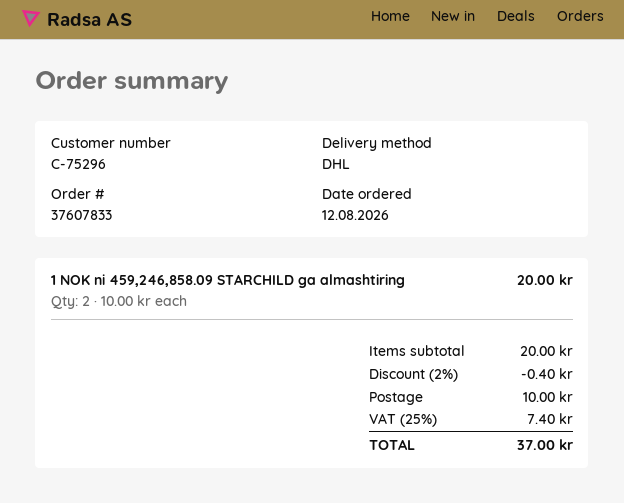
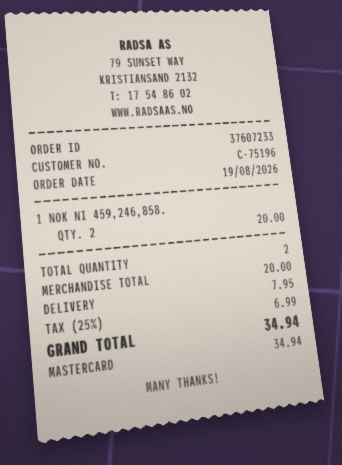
order number: 37607833 -> 37607233
order date: 2026-08-12 -> 2026-08-19
customer number: C-75296 -> C-75196
discount: 2% = 0.40 -> none
shipping: 10.00 -> 7.95
tax: 25% = 7.40 -> 25% = 6.99
total: 37.00 -> 34.94

